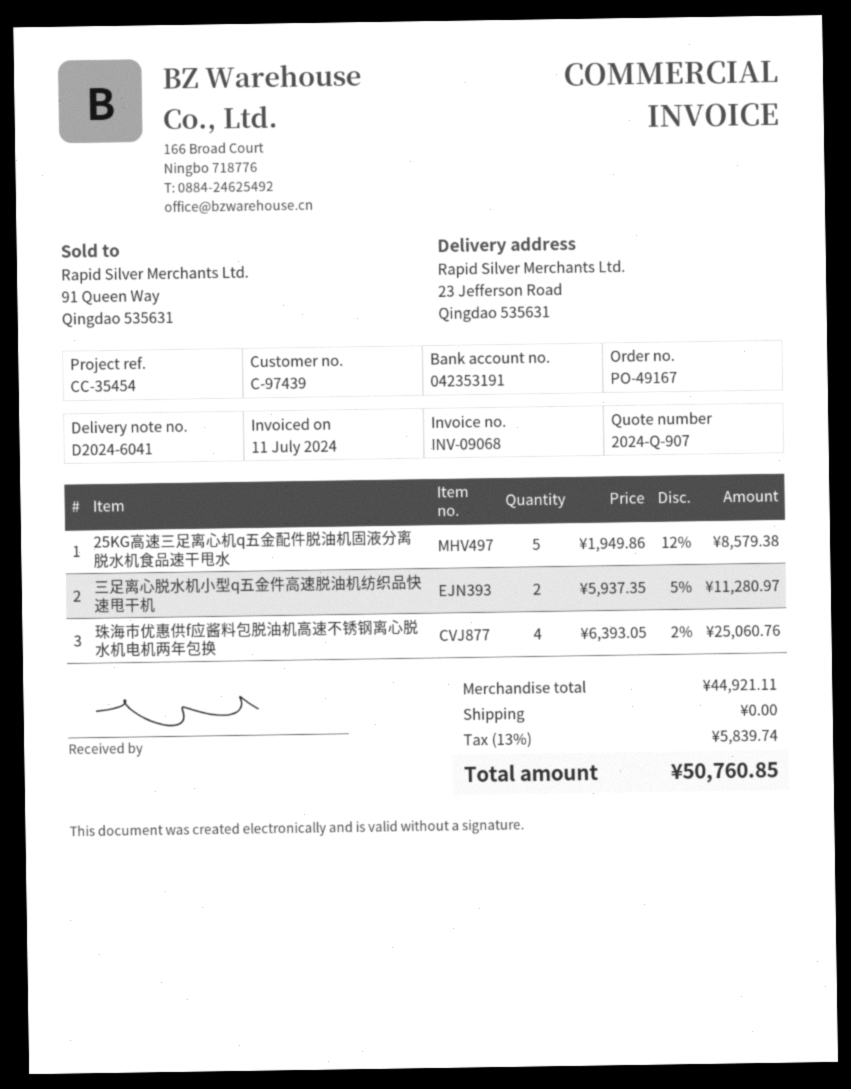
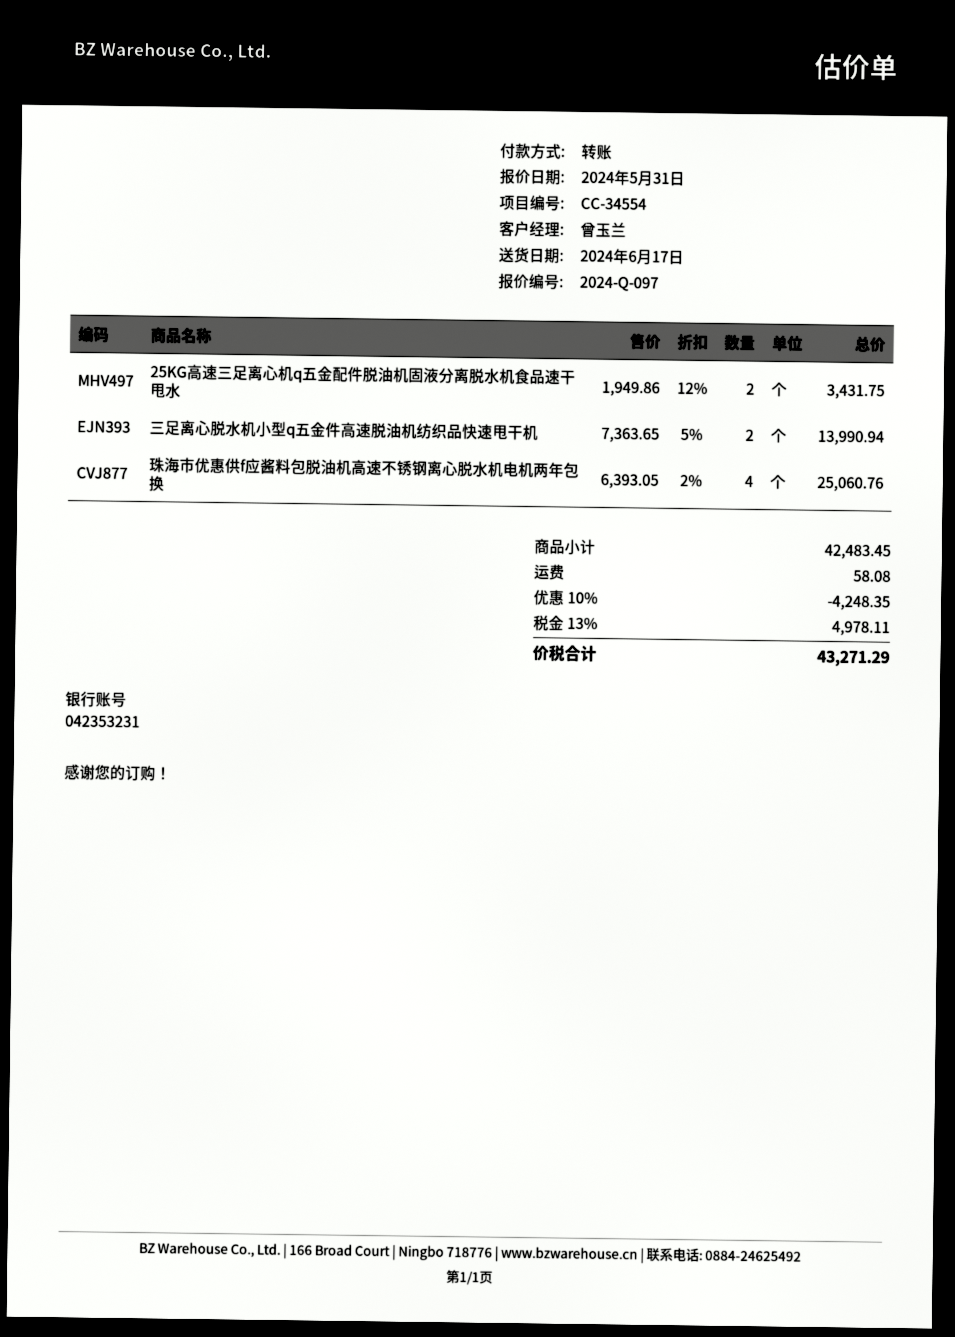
quote number: 2024-Q-907 -> 2024-Q-097
reference: CC-35454 -> CC-34554
bank account: 042353191 -> 042353231
25KG高速三足离心机q五金配件脱油机固液分离脱水机食品速干甩水: 5 x 1949.86 - 12% = 8579.38 -> 2 x 1949.86 - 12% = 3431.75
三足离心脱水机小型q五金件高速脱油机纺织品快速甩干机: 2 x 5937.35 - 5% = 11280.97 -> 2 x 7363.65 - 5% = 13990.94
subtotal: 44921.11 -> 42483.45
discount: none -> 10% = 4248.35
shipping: 0.00 -> 58.08
tax: 13% = 5839.74 -> 13% = 4978.11
total: 50760.85 -> 43271.29

